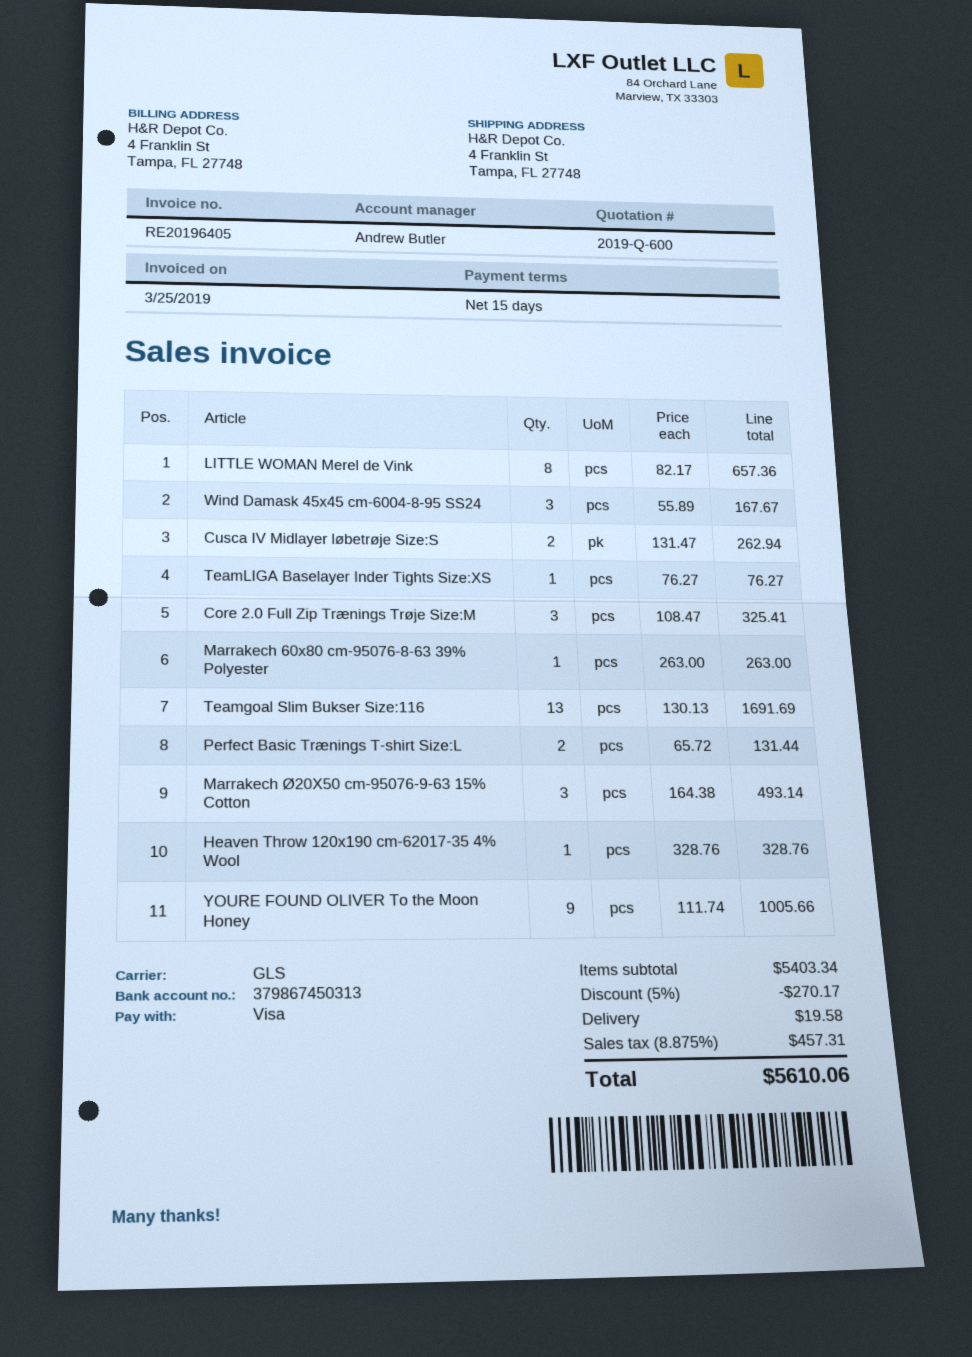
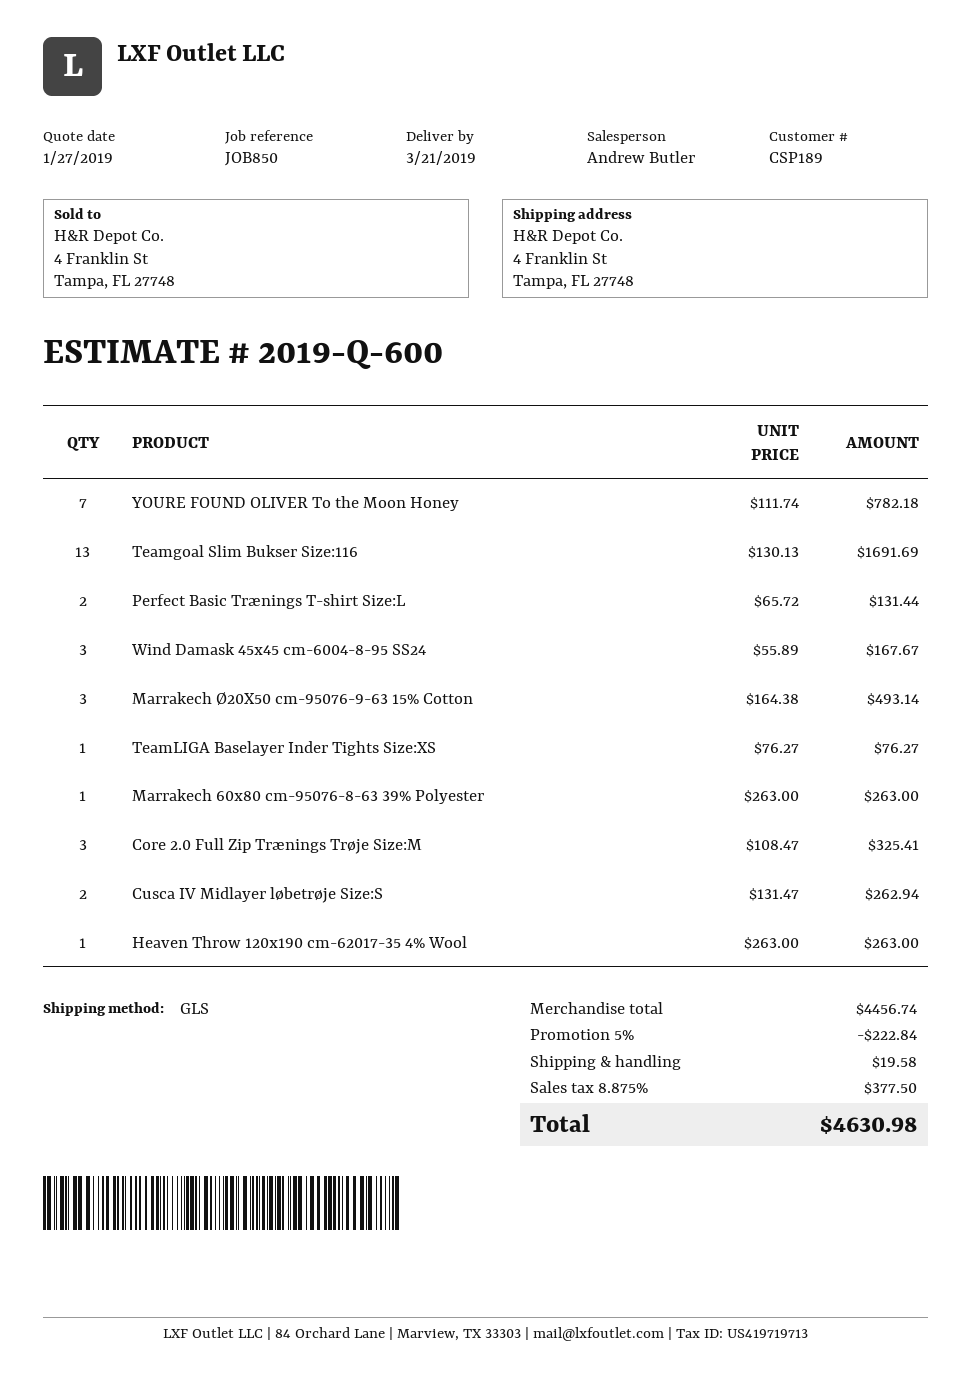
LITTLE WOMAN Merel de Vink: 8 x 82.17 = 657.36 -> none
Heaven Throw 120x190 cm-62017-35 4% Wool: 1 x 328.76 = 328.76 -> 1 x 263.00 = 263.00
YOURE FOUND OLIVER To the Moon Honey: 9 x 111.74 = 1005.66 -> 7 x 111.74 = 782.18
subtotal: 5403.34 -> 4456.74
discount: 5% = 270.17 -> 5% = 222.84
tax: 8.875% = 457.31 -> 8.875% = 377.50
total: 5610.06 -> 4630.98

